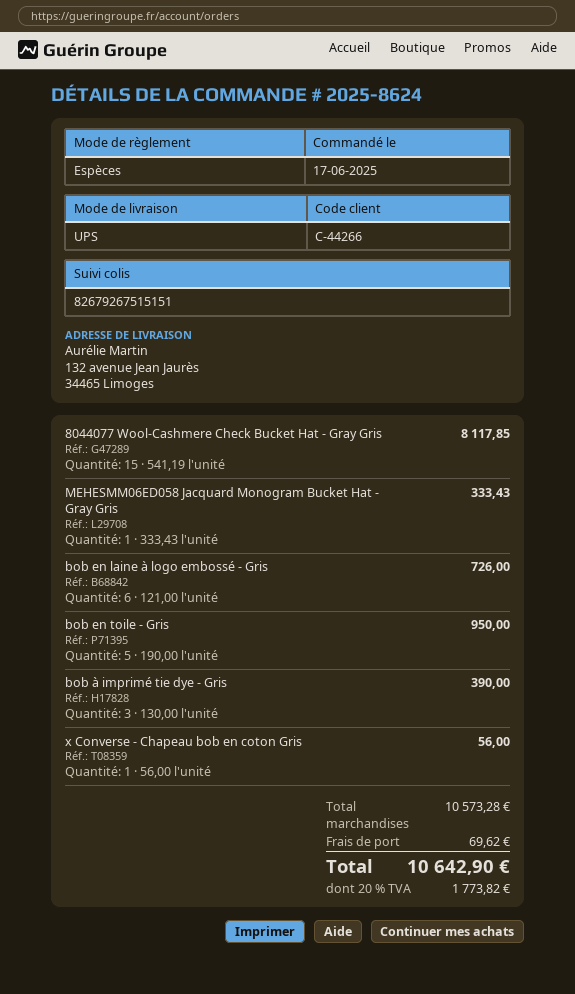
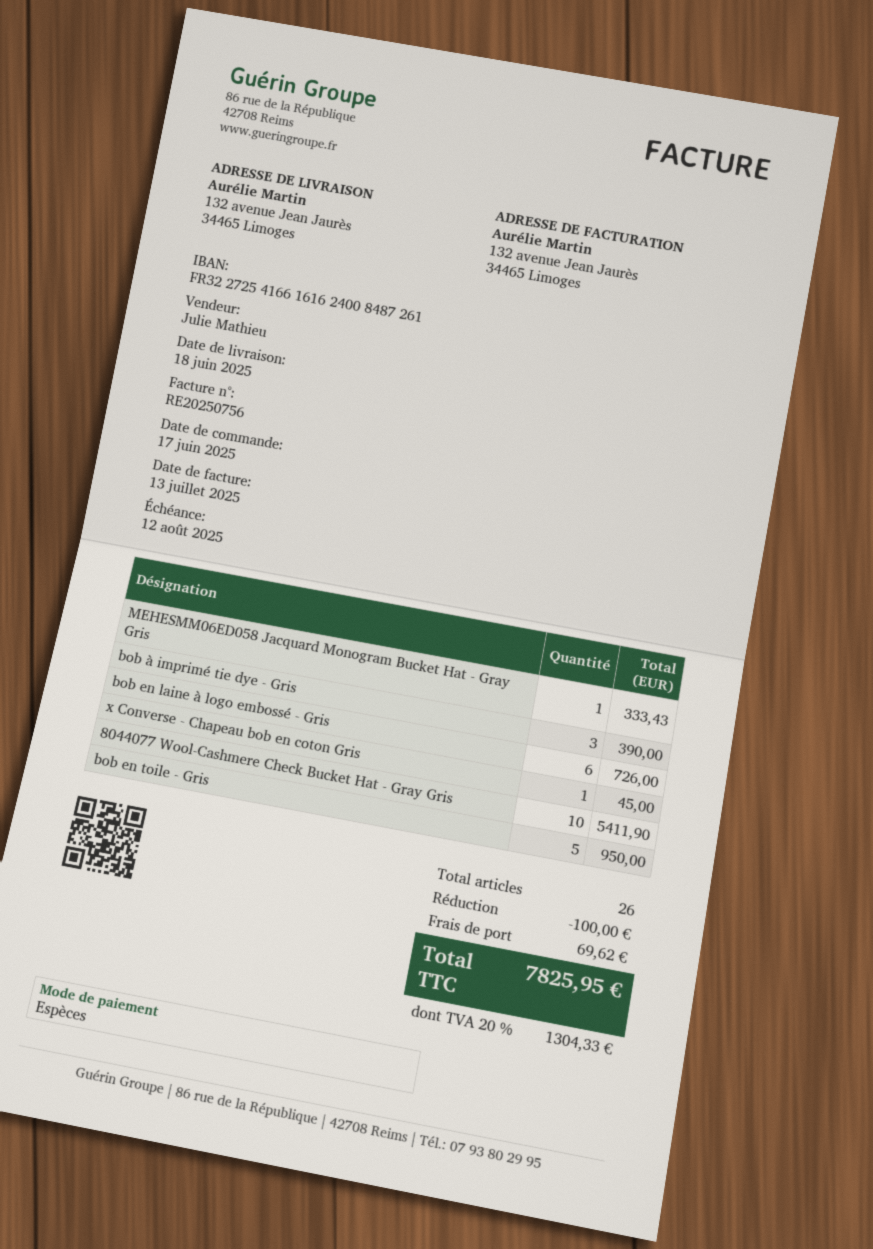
8044077 Wool-Cashmere Check Bucket Hat - Gray Gris: 15 for 8117.85 -> 10 for 5411.90
x Converse - Chapeau bob en coton Gris: 1 for 56.00 -> 1 for 45.00
discount: none -> 100.00
tax: 20% = 1773.82 -> 20% = 1304.33
total: 10642.90 -> 7825.95

